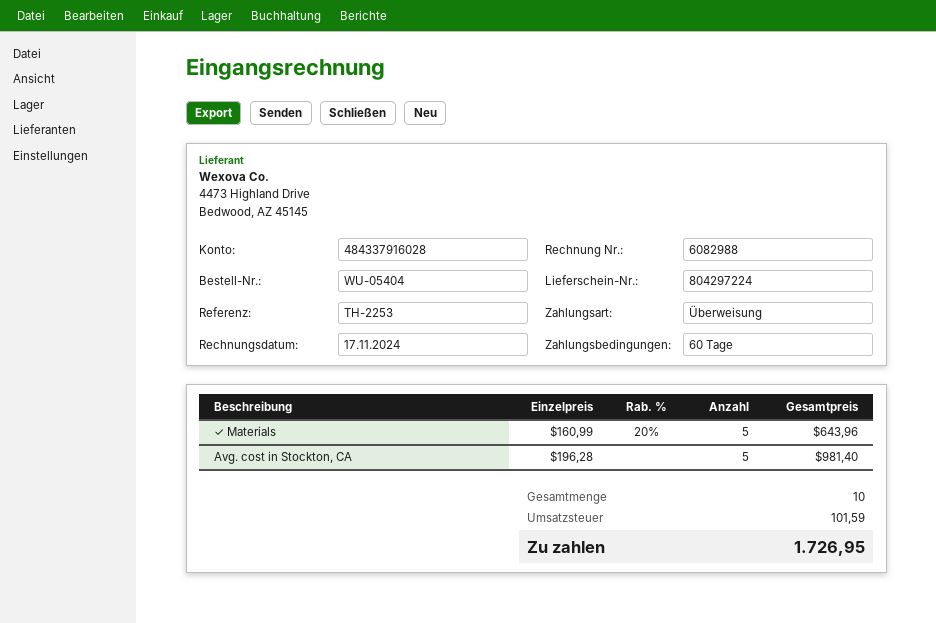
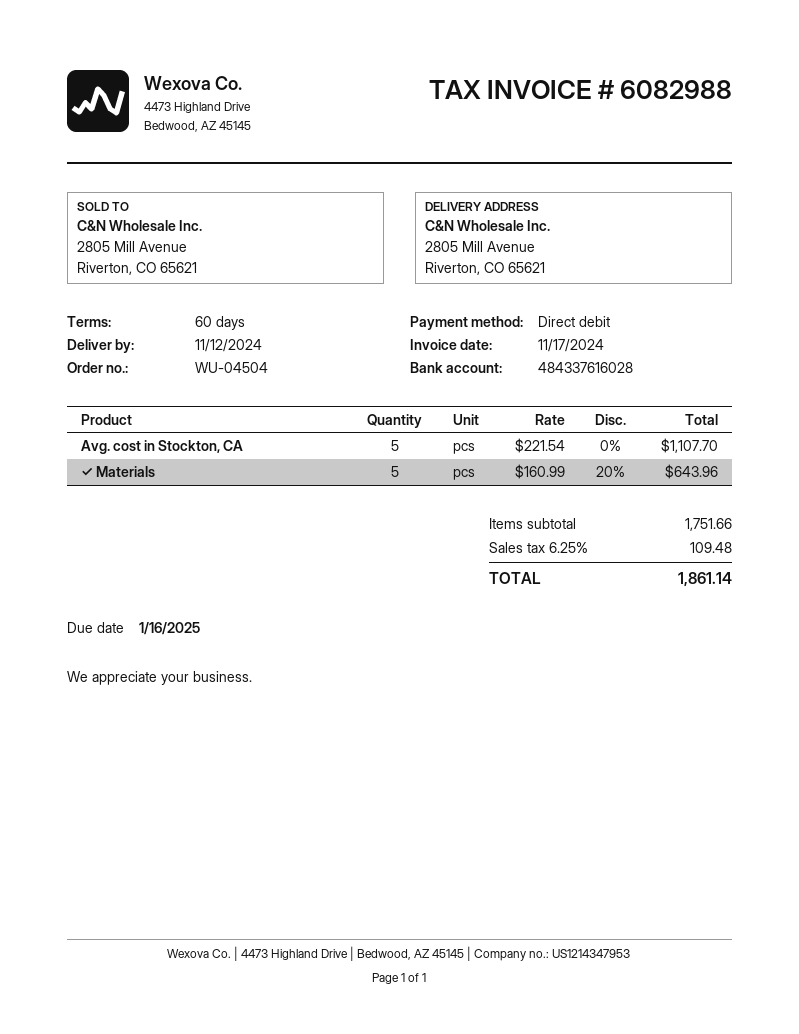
order number: WU-05404 -> WU-04504
payment method: bank transfer -> direct debit
bank account: 484337916028 -> 484337616028
Avg. cost in Stockton, CA: 5 x 196.28 = 981.40 -> 5 x 221.54 = 1107.70
tax: 101.59 -> 109.48
total: 1726.95 -> 1861.14

